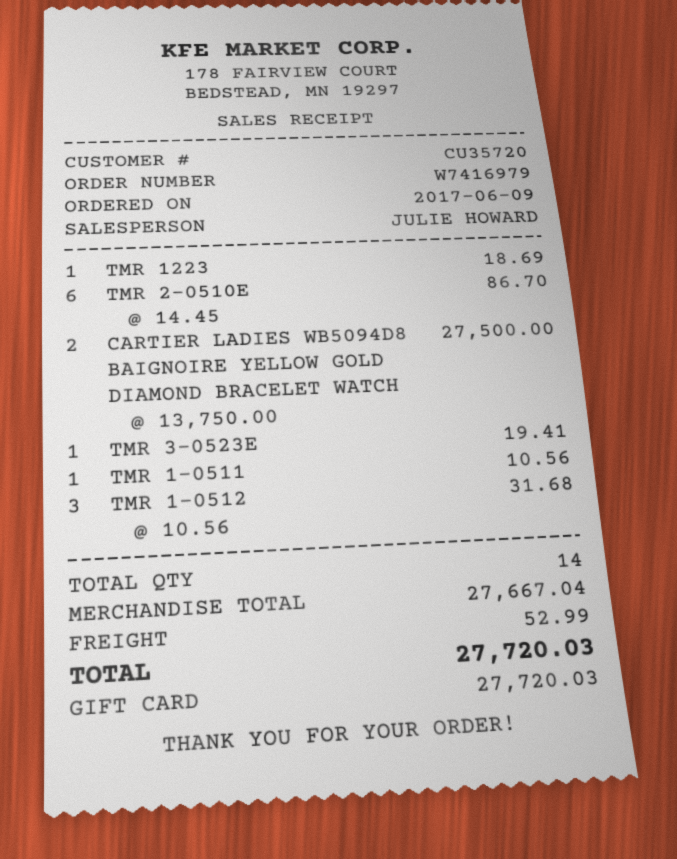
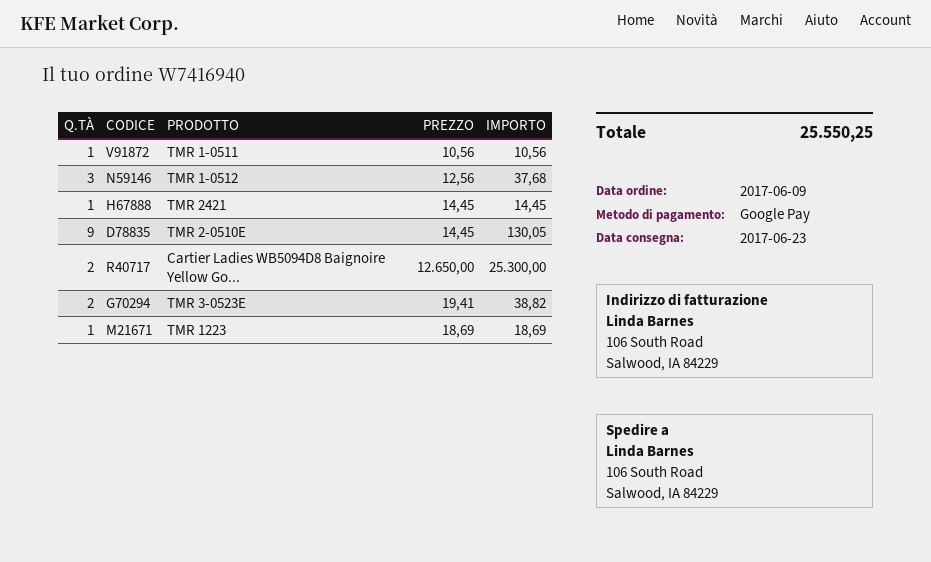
order number: W7416979 -> W7416940
payment method: gift card -> Google Pay
TMR 2-0510E: 6 x 14.45 = 86.70 -> 9 x 14.45 = 130.05
CARTIER LADIES WB5094D8 BAIGNOIRE YELLOW GOLD DIAMOND BRACELET WATCH: 2 x 13750.00 = 27500.00 -> 2 x 12650.00 = 25300.00
TMR 3-0523E: 1 x 19.41 = 19.41 -> 2 x 19.41 = 38.82
TMR 1-0512: 3 x 10.56 = 31.68 -> 3 x 12.56 = 37.68
TMR 2421: none -> 1 x 14.45 = 14.45
shipping: 52.99 -> none
total: 27720.03 -> 25550.25

